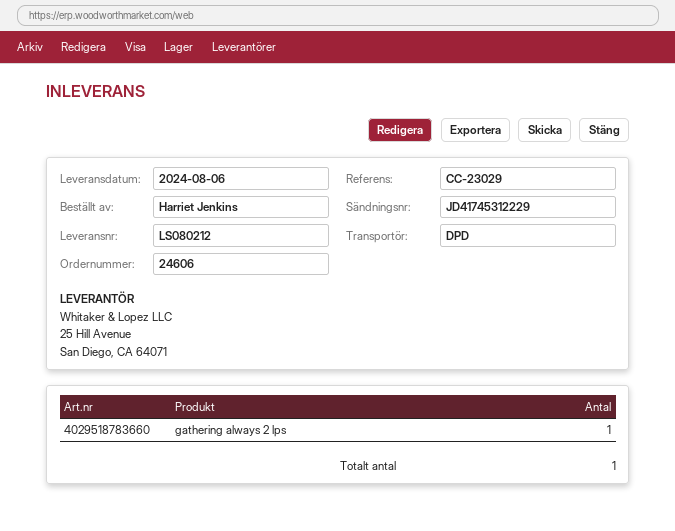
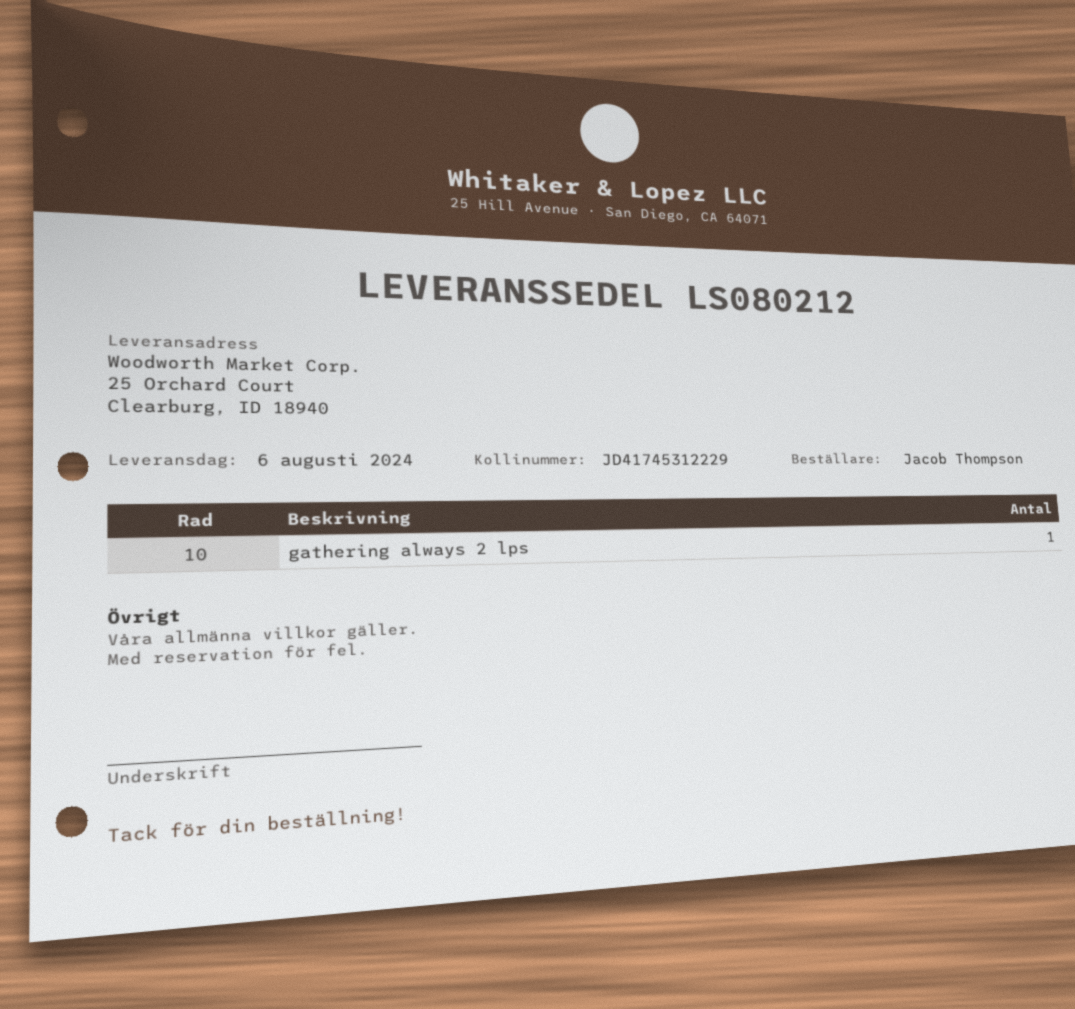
ordered by: Harriet Jenkins -> Jacob Thompson

